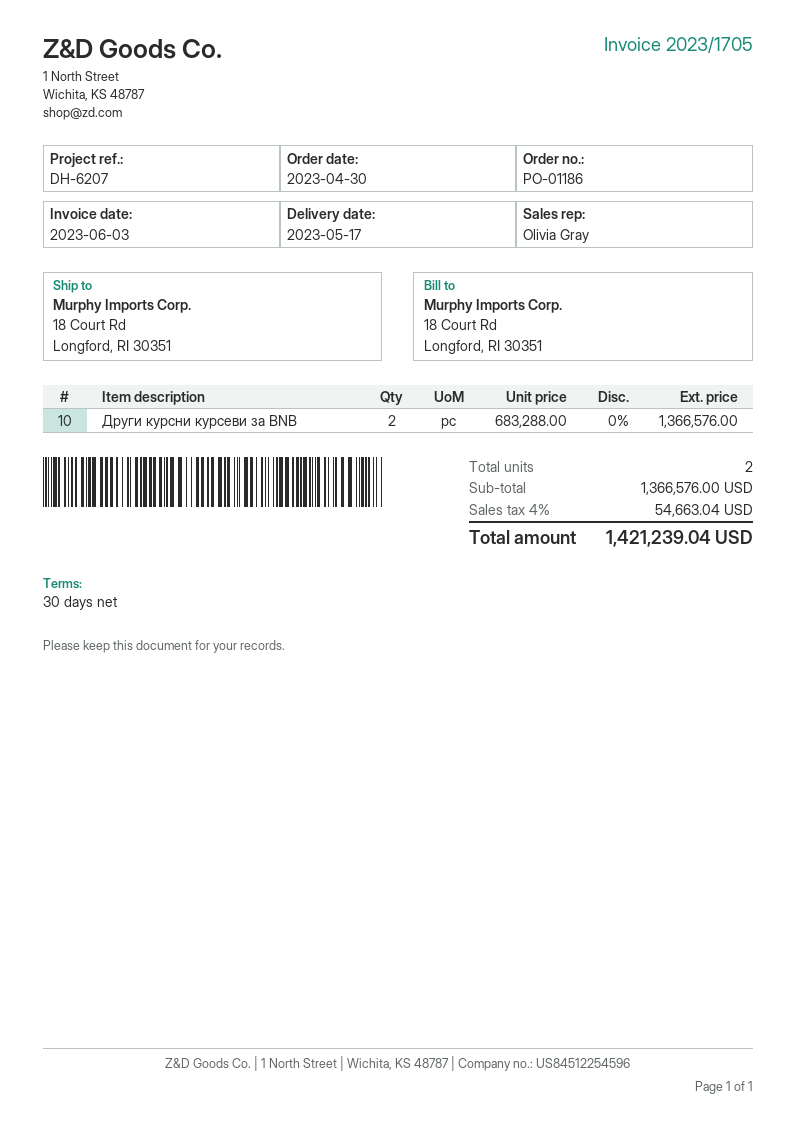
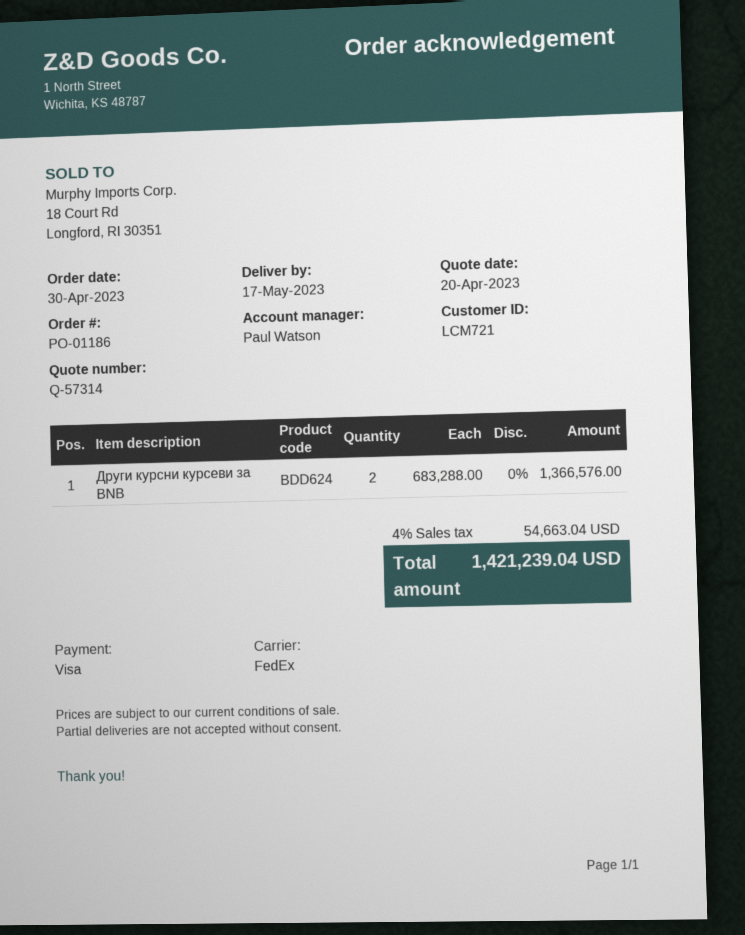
sales rep: Olivia Gray -> Paul Watson

